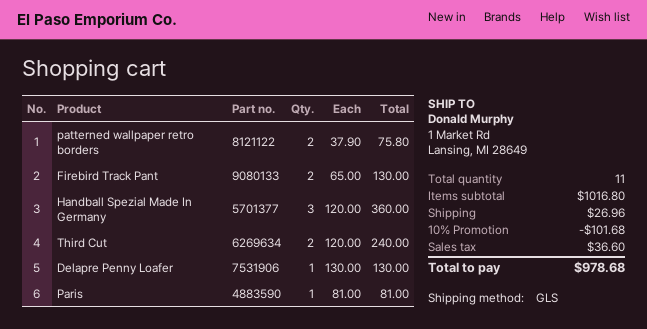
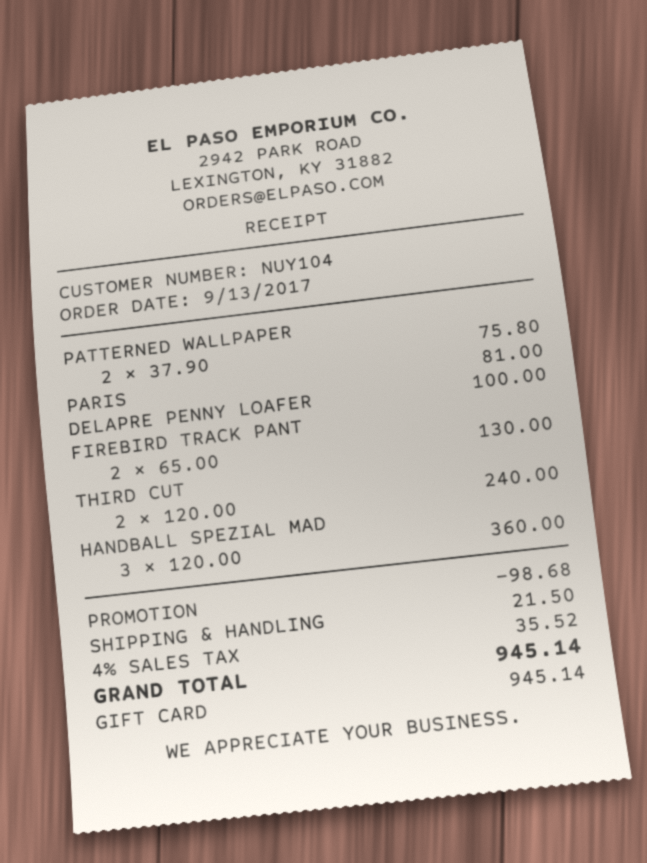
Delapre Penny Loafer: 1 x 130.00 = 130.00 -> 1 x 100.00 = 100.00
discount: 101.68 -> 98.68
shipping: 26.96 -> 21.50
tax: 36.60 -> 35.52
total: 978.68 -> 945.14

